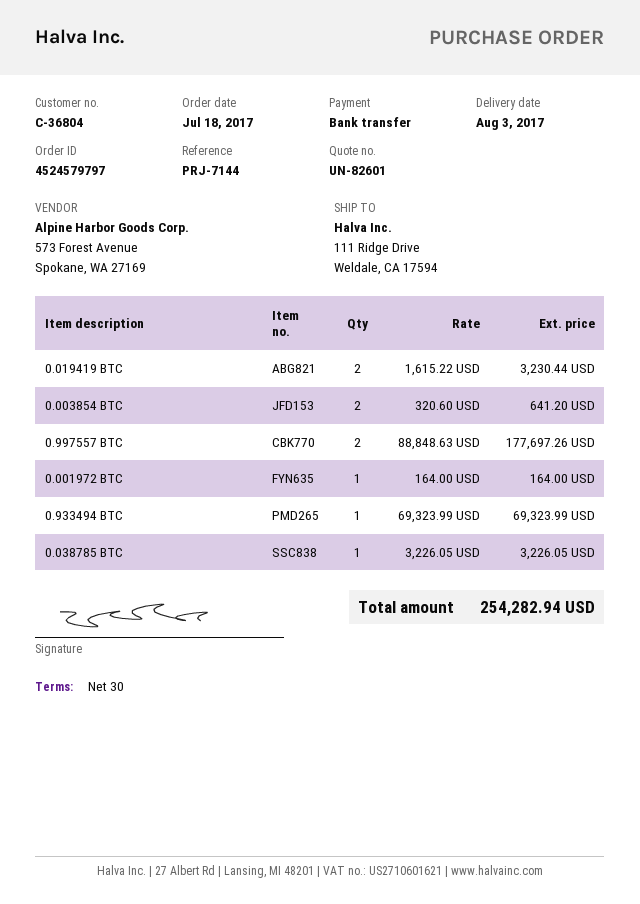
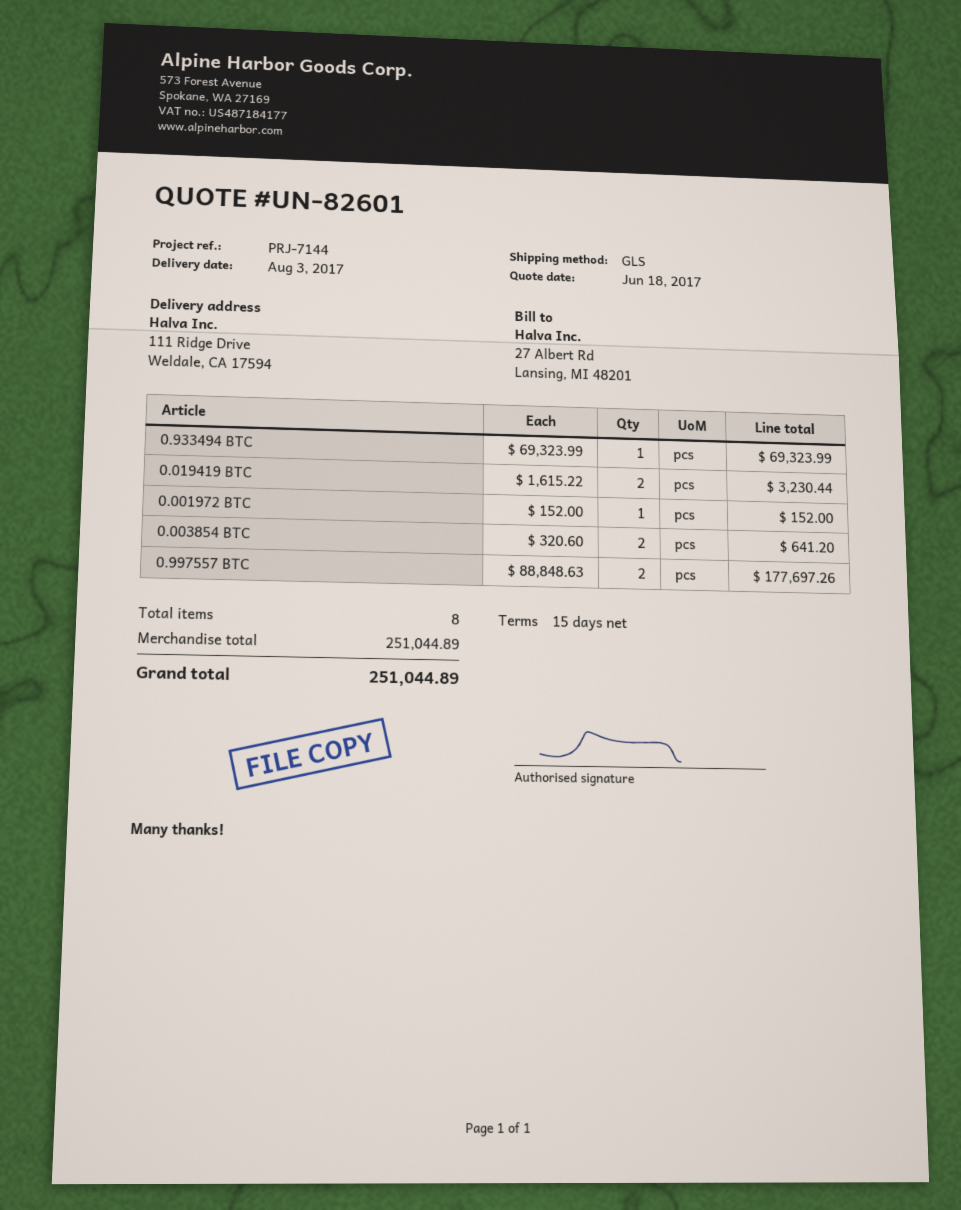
payment terms: 30 days -> 15 days
0.001972 BTC: 1 x 164.00 = 164.00 -> 1 x 152.00 = 152.00
0.038785 BTC: 1 x 3226.05 = 3226.05 -> none
total: 254282.94 -> 251044.89

